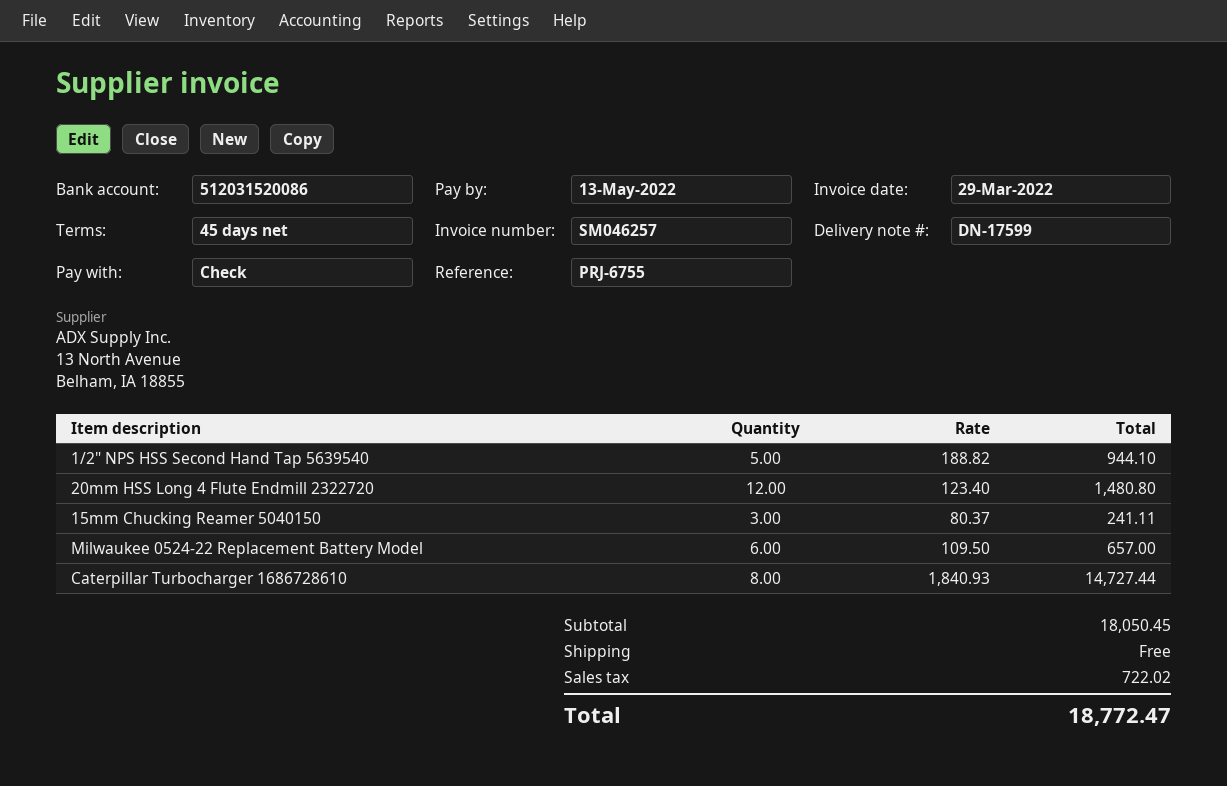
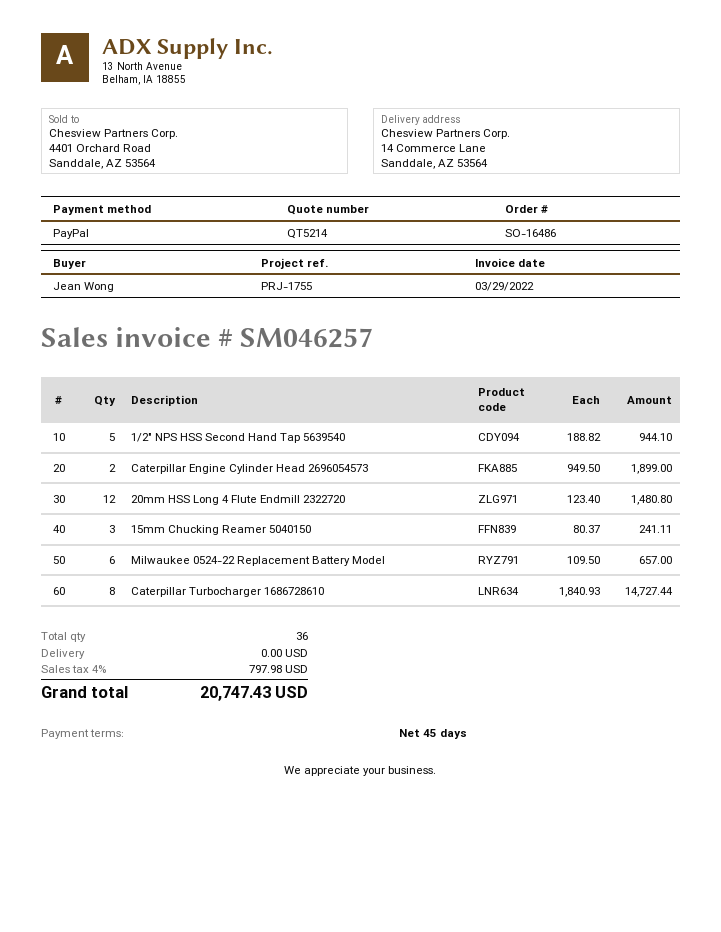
reference: PRJ-6755 -> PRJ-1755
payment method: cheque -> PayPal
Caterpillar Engine Cylinder Head 2696054573: none -> 2 x 949.50 = 1899.00
tax: 722.02 -> 797.98
total: 18772.47 -> 20747.43

